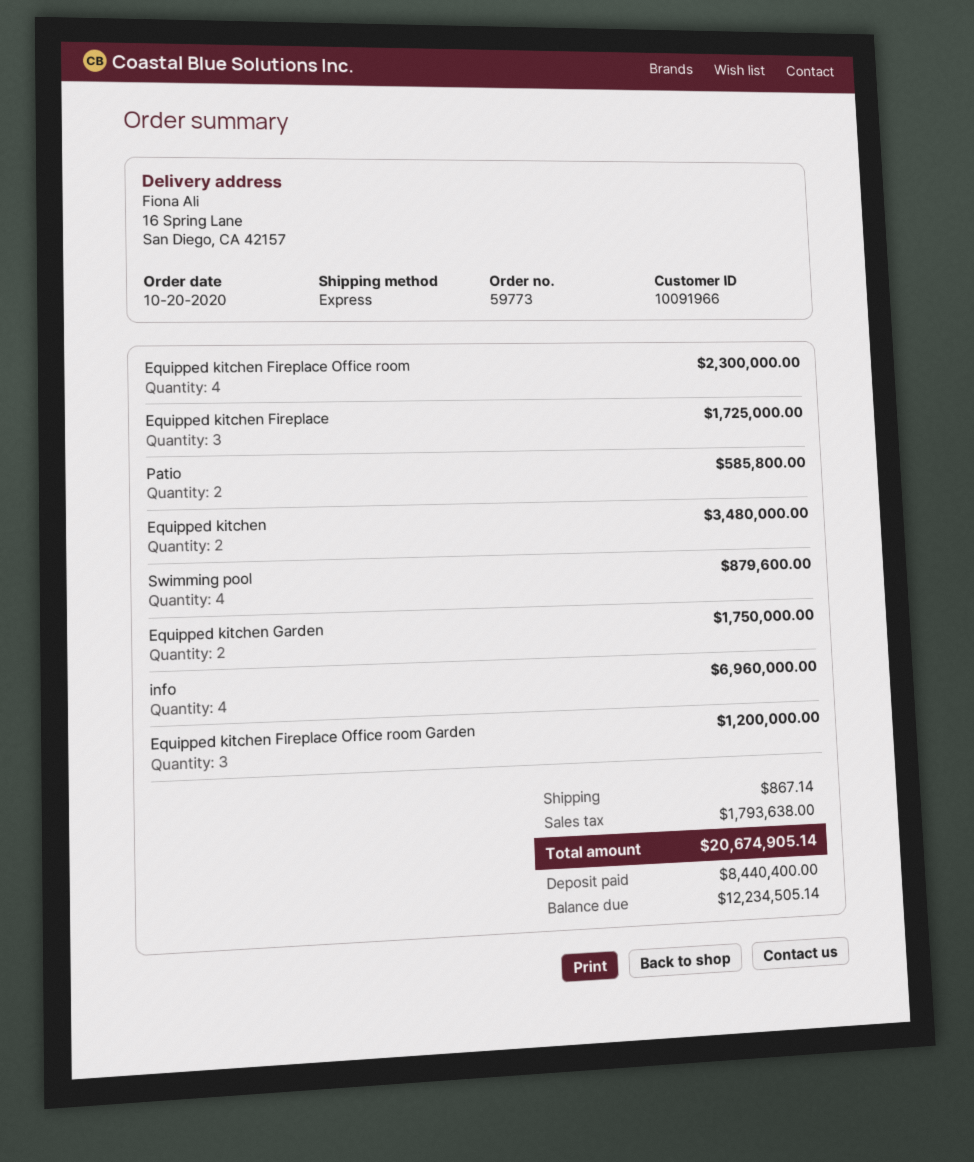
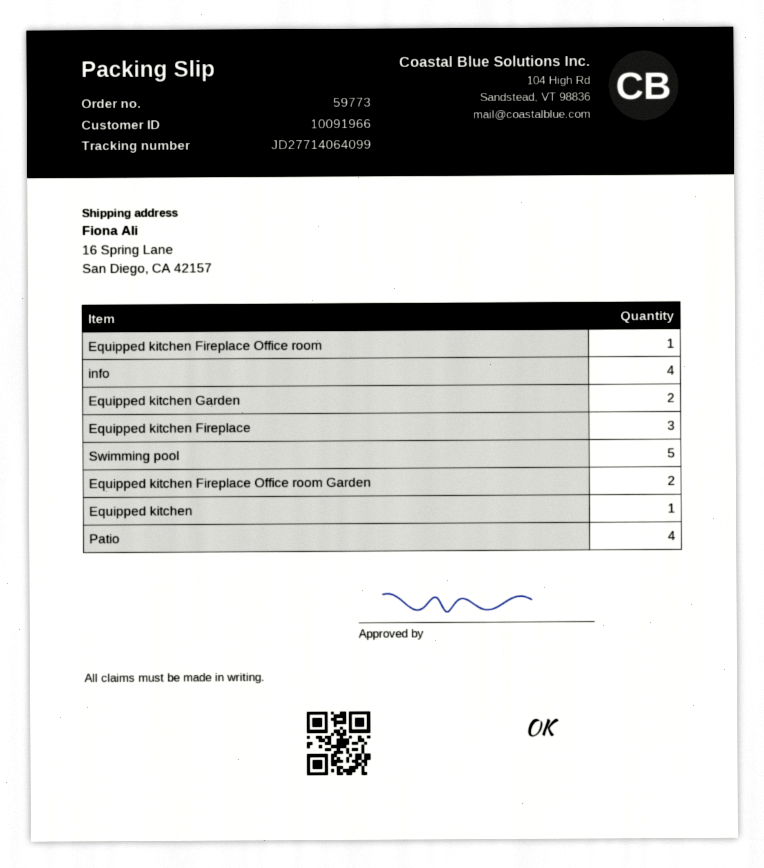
Equipped kitchen Fireplace Office room: 4 -> 1
Patio: 2 -> 4
Equipped kitchen: 2 -> 1
Swimming pool: 4 -> 5
Equipped kitchen Fireplace Office room Garden: 3 -> 2

